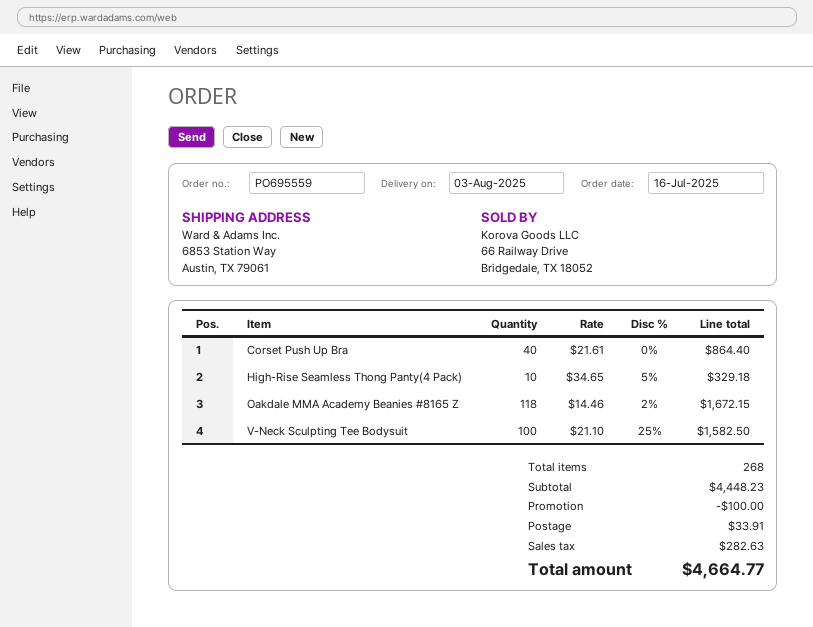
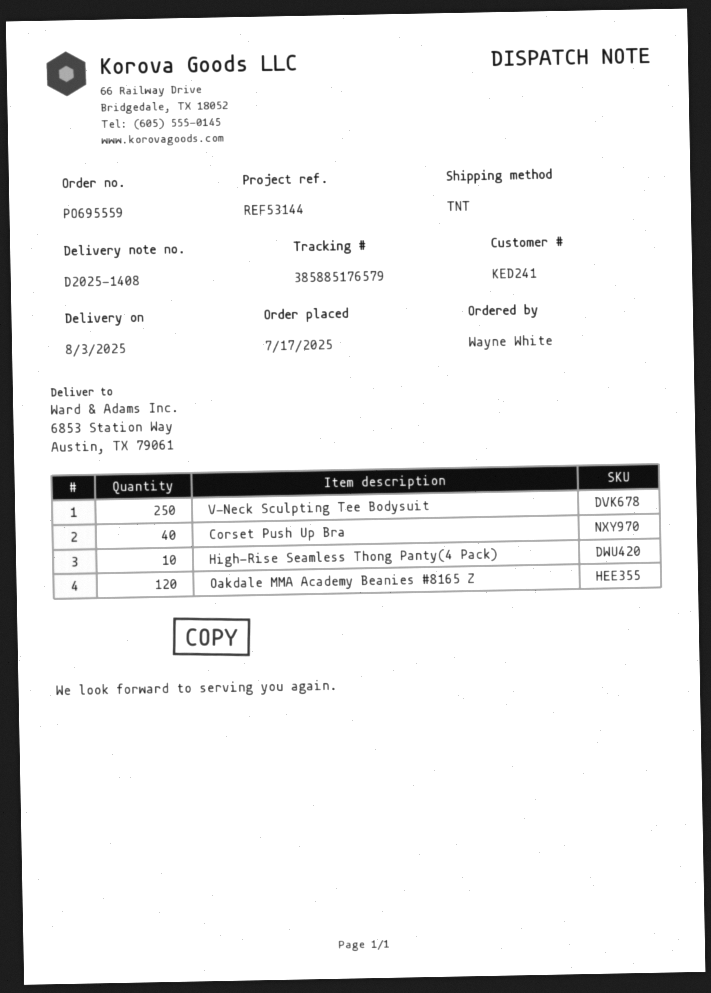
order date: 2025-07-16 -> 2025-07-17
Oakdale MMA Academy Beanies #8165 Z: 118 -> 120
V-Neck Sculpting Tee Bodysuit: 100 -> 250

